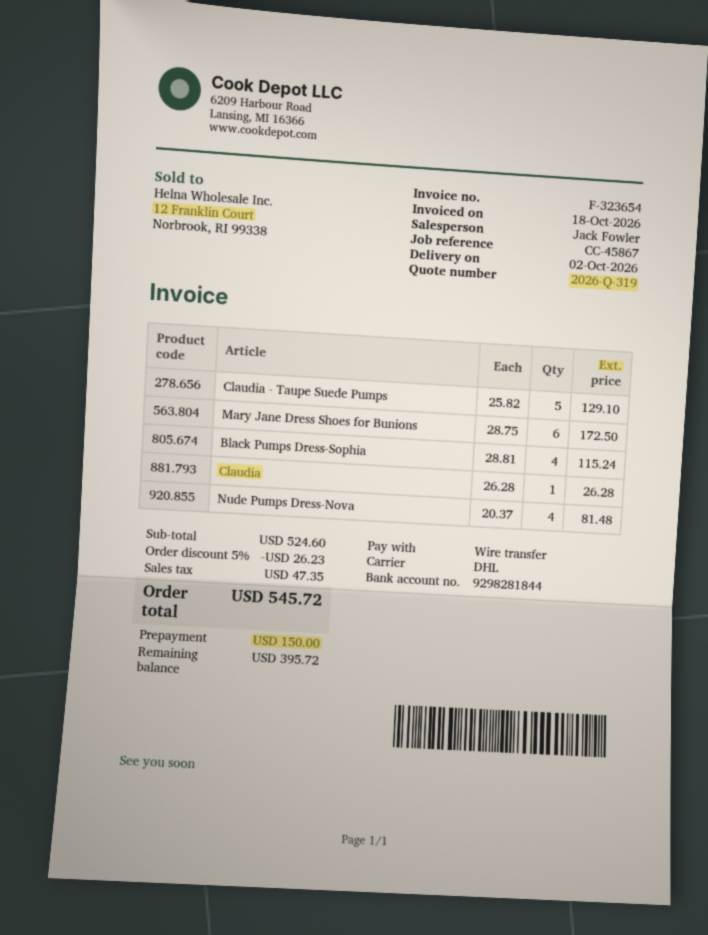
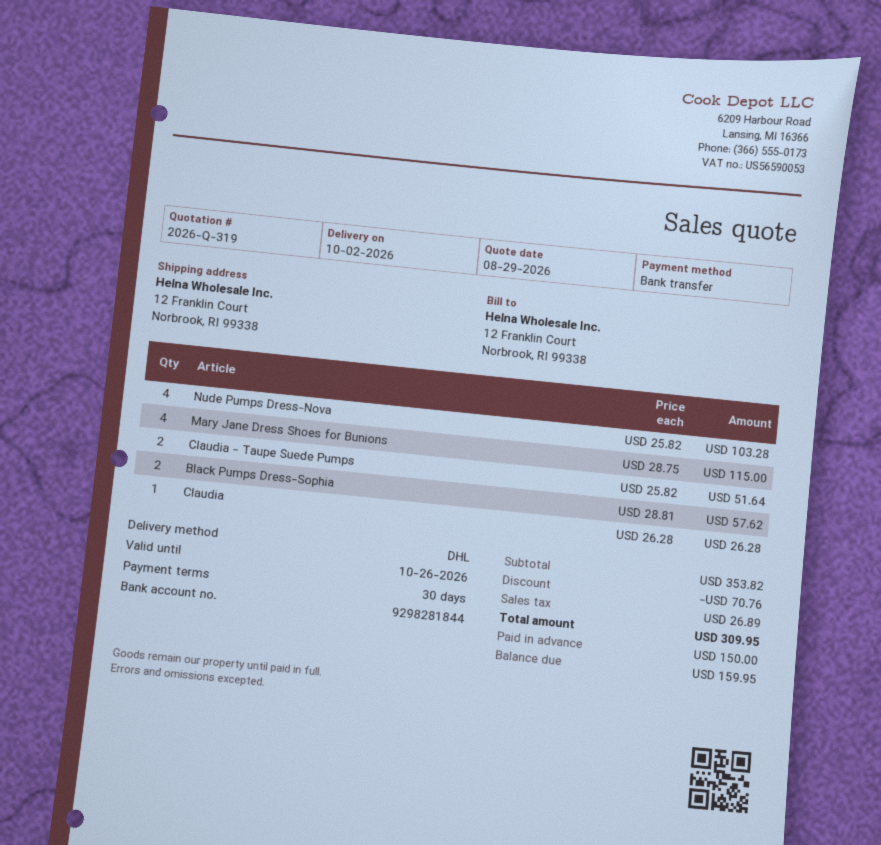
Claudia - Taupe Suede Pumps: 5 x 25.82 = 129.10 -> 2 x 25.82 = 51.64
Mary Jane Dress Shoes for Bunions: 6 x 28.75 = 172.50 -> 4 x 28.75 = 115.00
Black Pumps Dress-Sophia: 4 x 28.81 = 115.24 -> 2 x 28.81 = 57.62
Nude Pumps Dress-Nova: 4 x 20.37 = 81.48 -> 4 x 25.82 = 103.28
subtotal: 524.60 -> 353.82
discount: 26.23 -> 70.76
tax: 47.35 -> 26.89
total: 545.72 -> 309.95
balance: 395.72 -> 159.95

